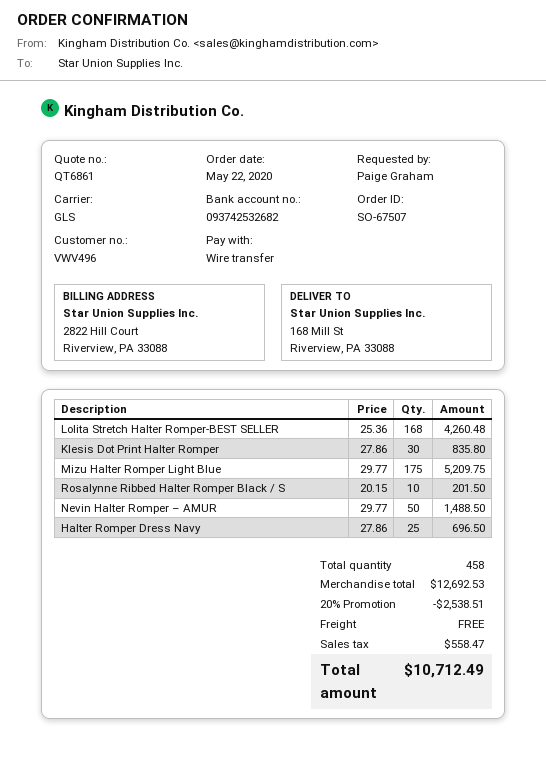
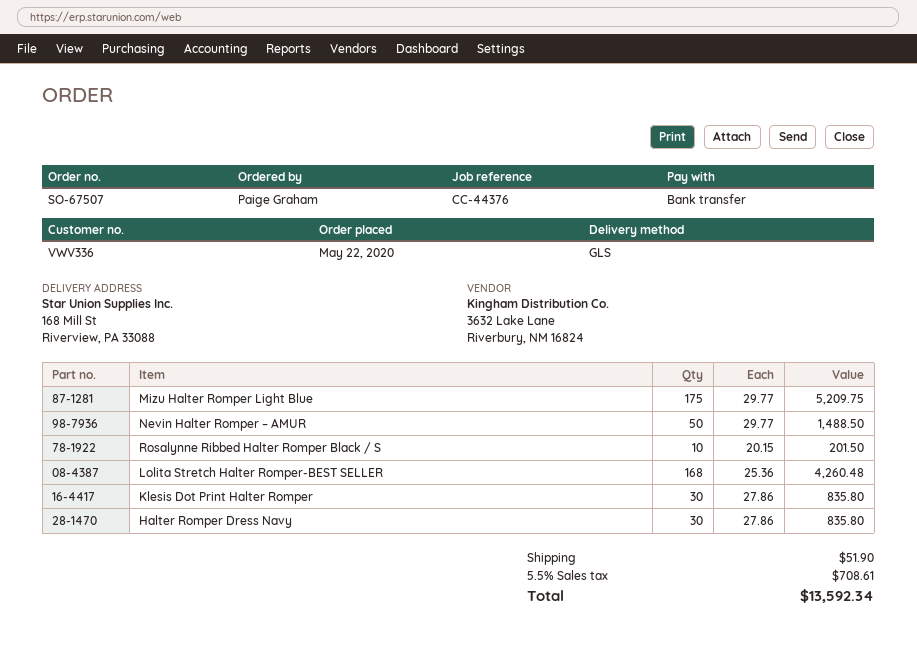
customer number: VWV496 -> VWV336
Halter Romper Dress Navy: 25 x 27.86 = 696.50 -> 30 x 27.86 = 835.80
discount: 20% = 2538.51 -> none
shipping: 0.00 -> 51.90
tax: 558.47 -> 708.61
total: 10712.49 -> 13592.34

